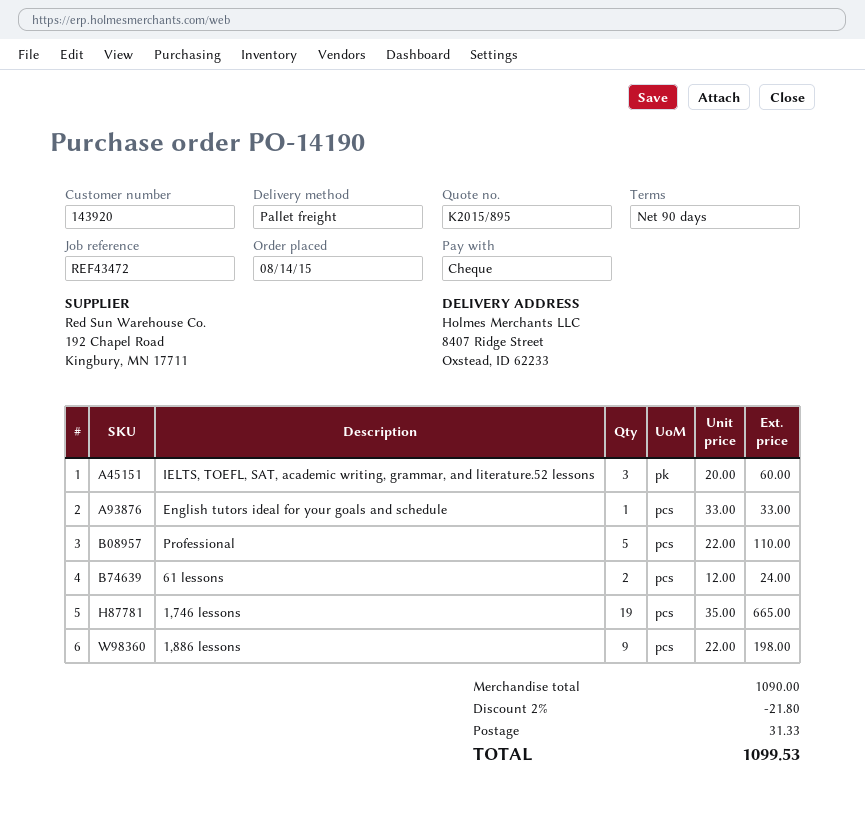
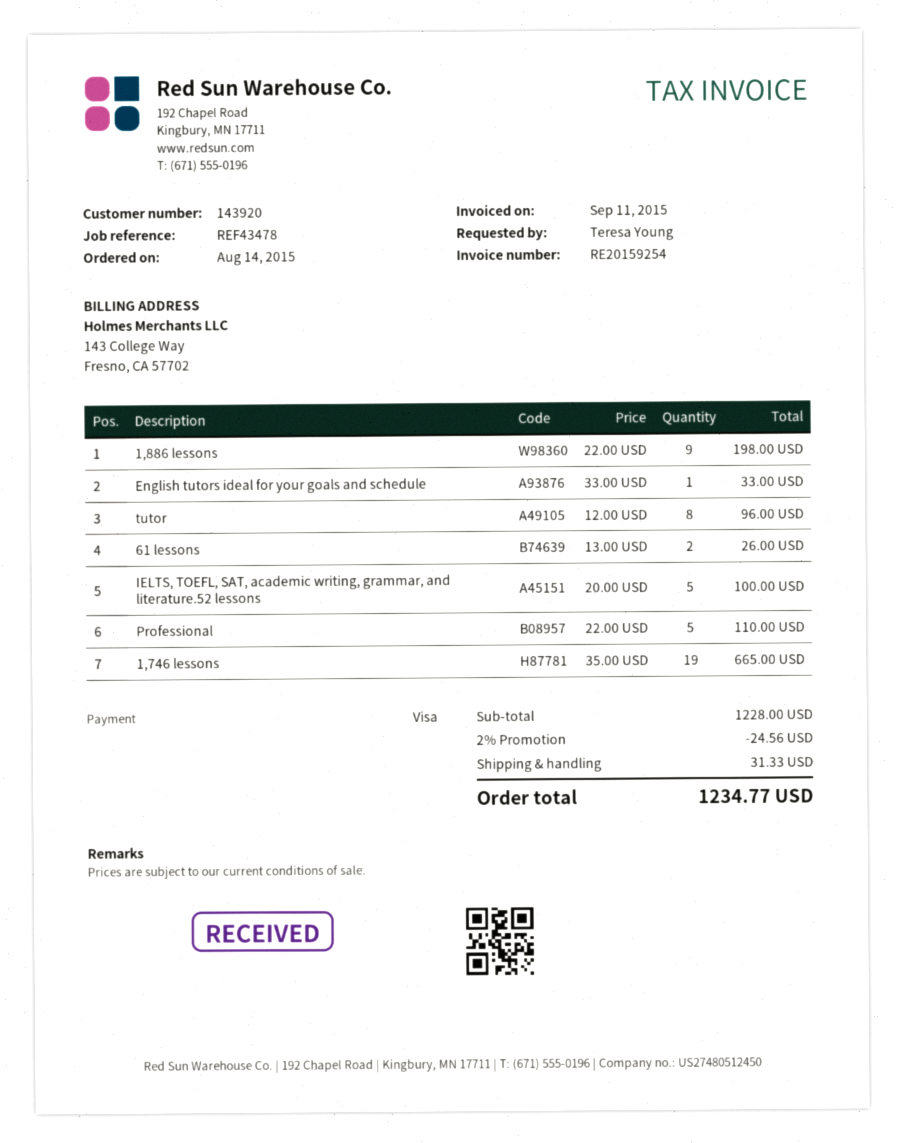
reference: REF43472 -> REF43478
payment method: cheque -> Visa
IELTS, TOEFL, SAT, academic writing, grammar, and literature.52 lessons: 3 x 20.00 = 60.00 -> 5 x 20.00 = 100.00
61 lessons: 2 x 12.00 = 24.00 -> 2 x 13.00 = 26.00
tutor: none -> 8 x 12.00 = 96.00
subtotal: 1090.00 -> 1228.00
discount: 2% = 21.80 -> 2% = 24.56
total: 1099.53 -> 1234.77

